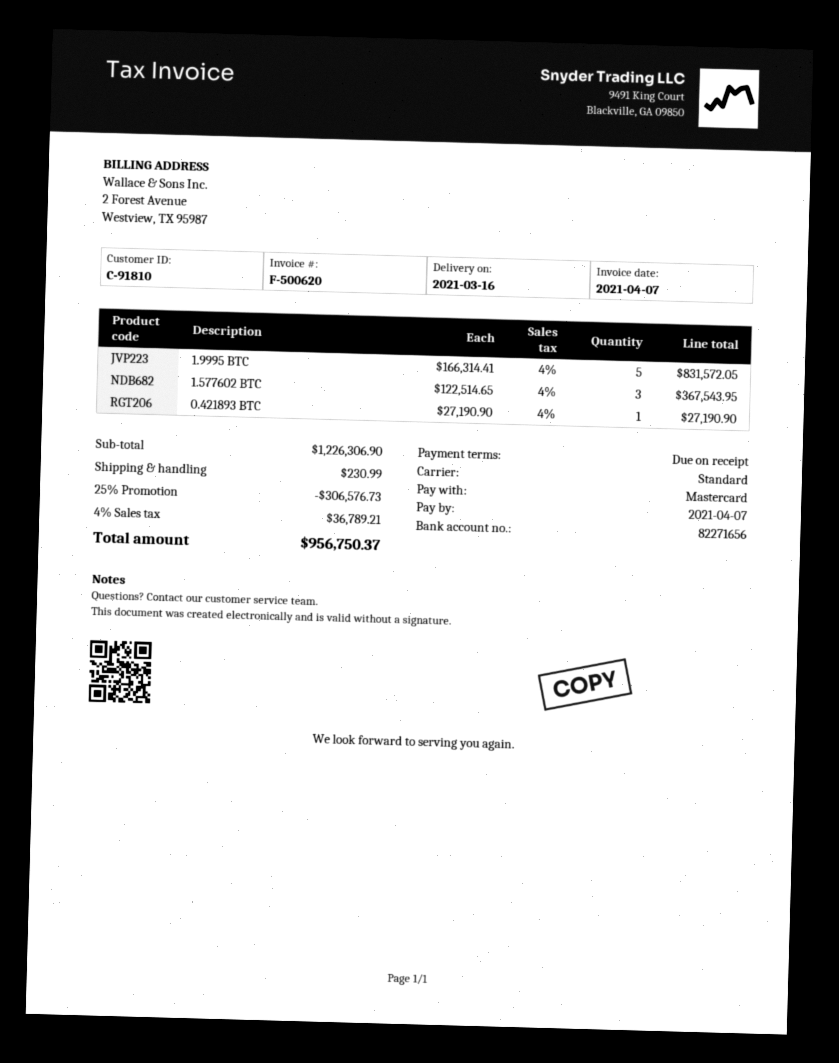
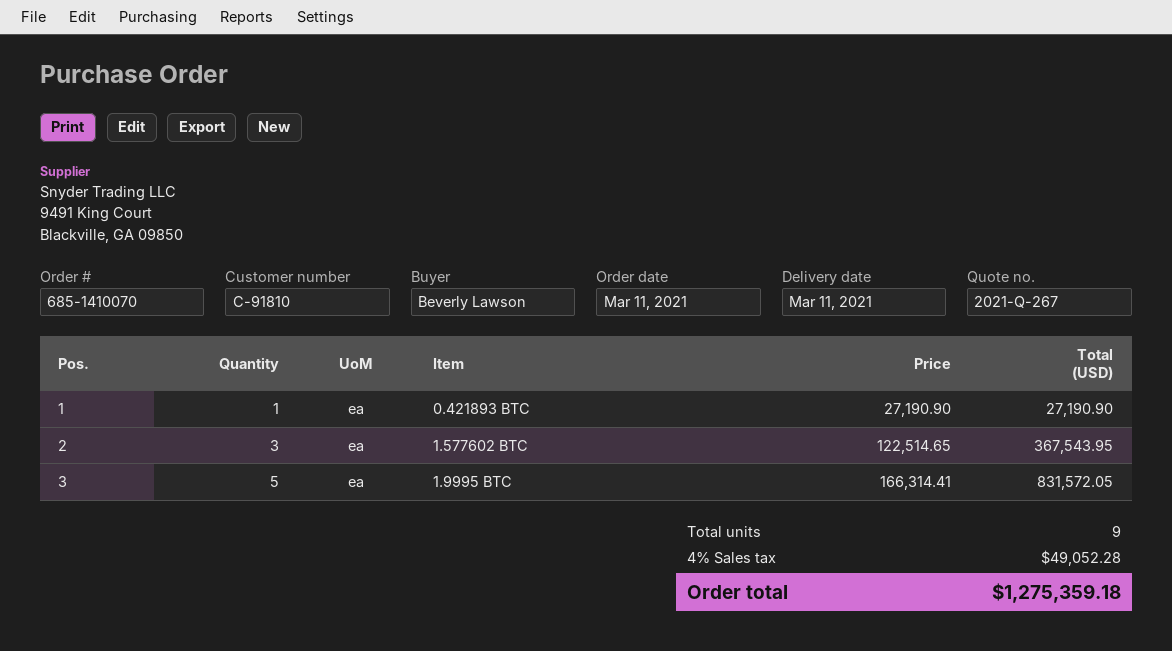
delivery date: 2021-03-16 -> 2021-03-11
discount: 25% = 306576.73 -> none
shipping: 230.99 -> none
tax: 4% = 36789.21 -> 4% = 49052.28
total: 956750.37 -> 1275359.18

